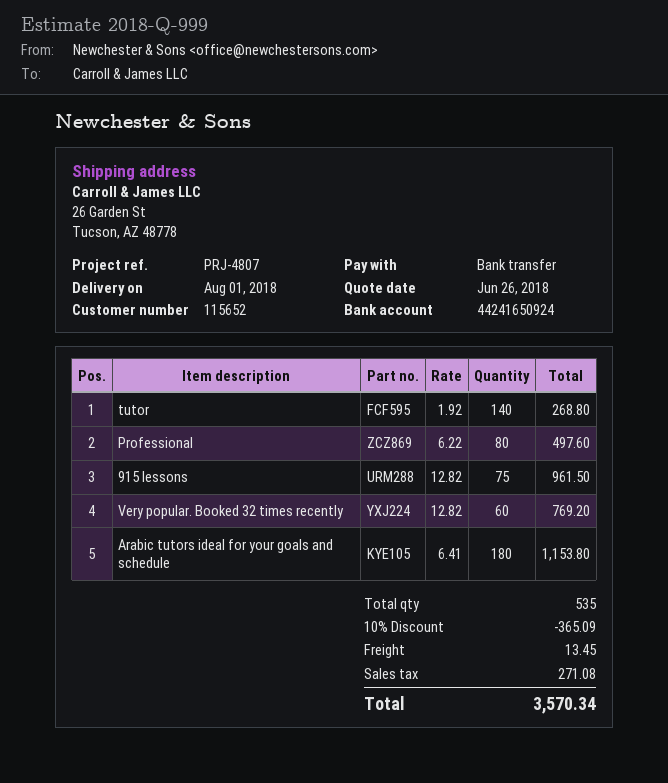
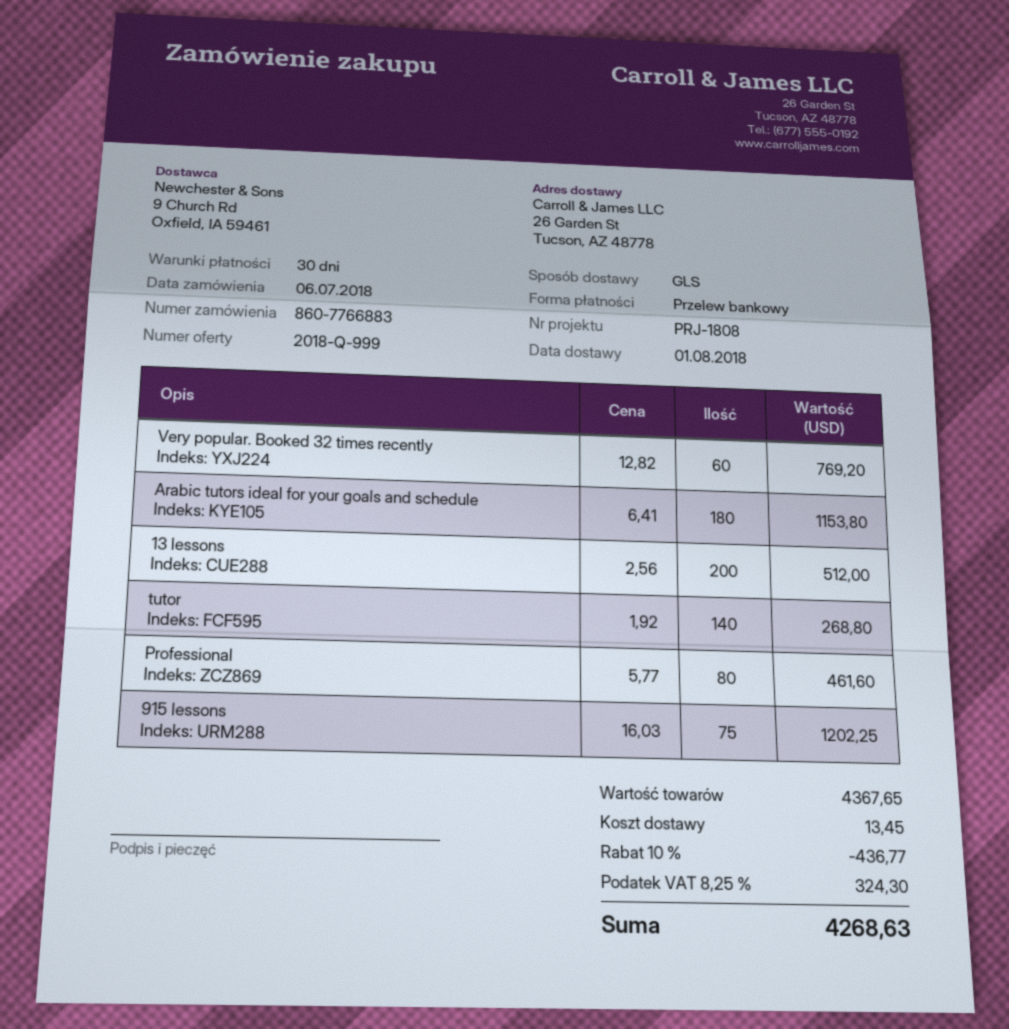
reference: PRJ-4807 -> PRJ-1808
Professional: 80 x 6.22 = 497.60 -> 80 x 5.77 = 461.60
915 lessons: 75 x 12.82 = 961.50 -> 75 x 16.03 = 1202.25
13 lessons: none -> 200 x 2.56 = 512.00
discount: 10% = 365.09 -> 10% = 436.77
tax: 271.08 -> 324.30
total: 3570.34 -> 4268.63

